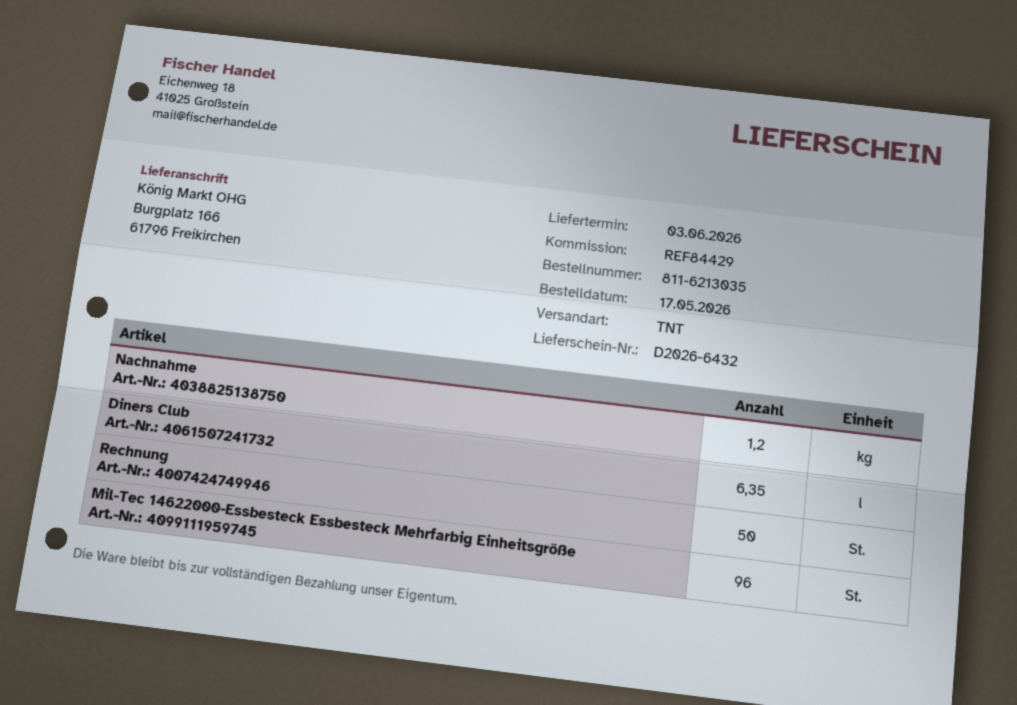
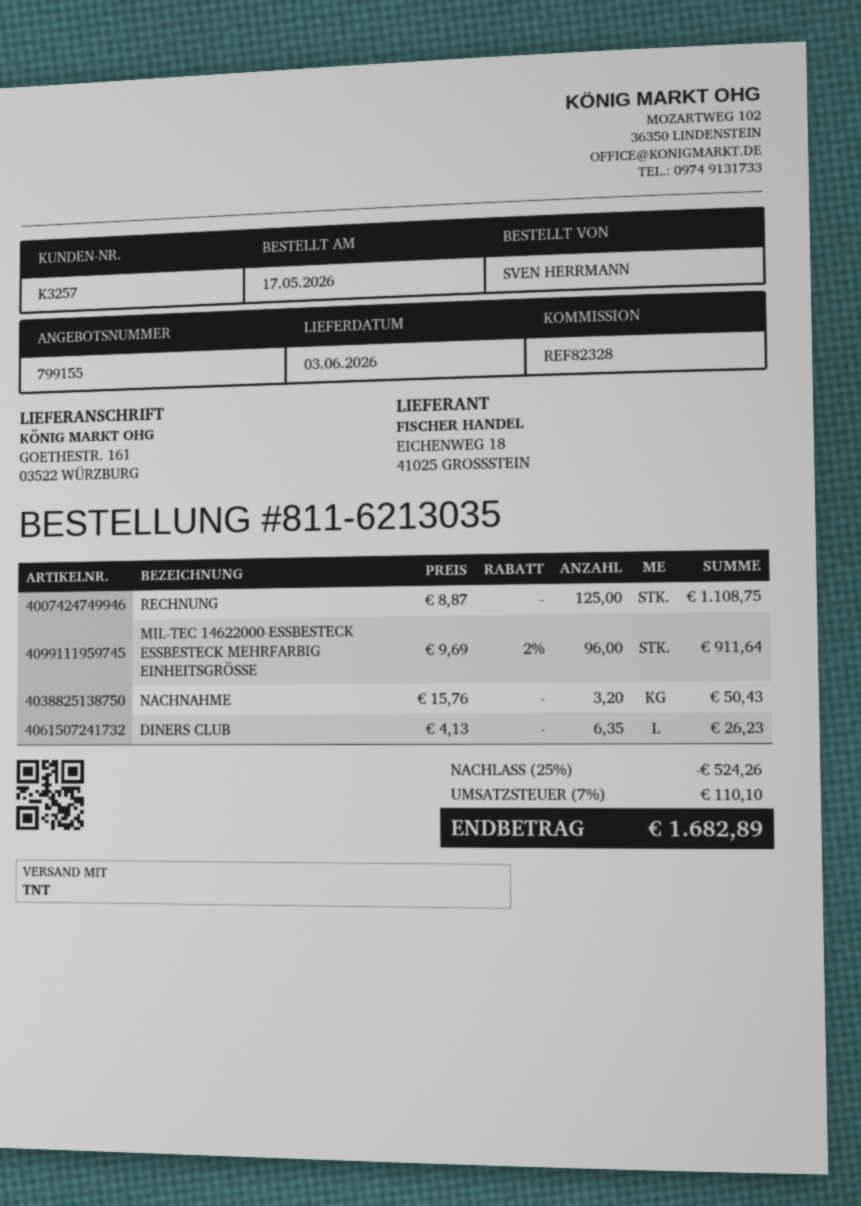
reference: REF84429 -> REF82328
ship to: Burgplatz 166, 61796 Freikirchen -> GOETHESTR. 161, 03522 WÜRZBURG
Nachnahme: 1.2 -> 3.2
Rechnung: 50 -> 125

